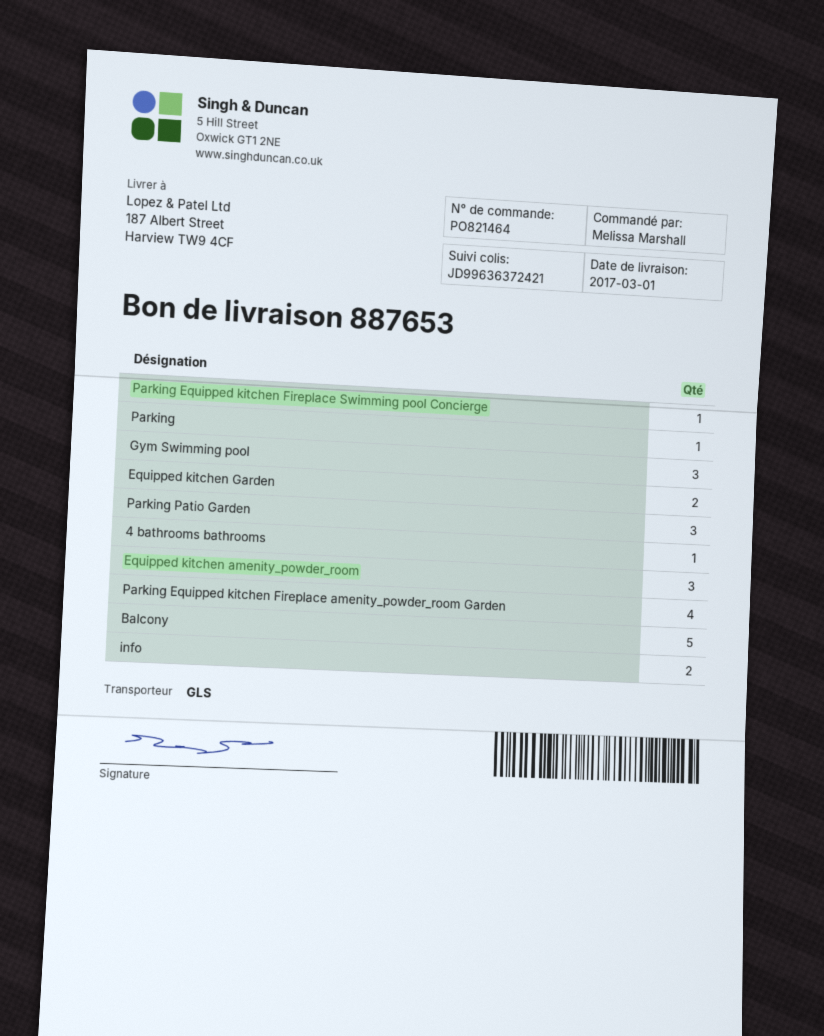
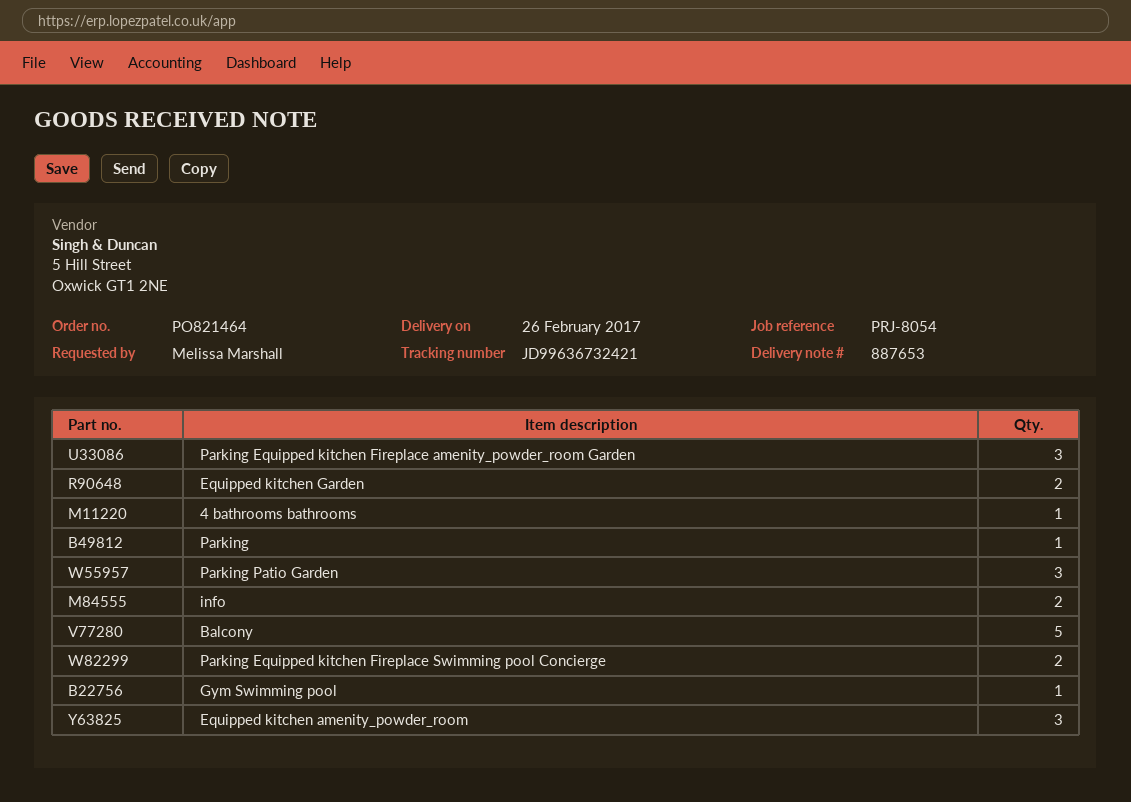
delivery date: 2017-03-01 -> 2017-02-26
tracking number: JD99636372421 -> JD99636732421
Parking Equipped kitchen Fireplace Swimming pool Concierge: 1 -> 2
Gym Swimming pool: 3 -> 1
Parking Equipped kitchen Fireplace amenity_powder_room Garden: 4 -> 3

